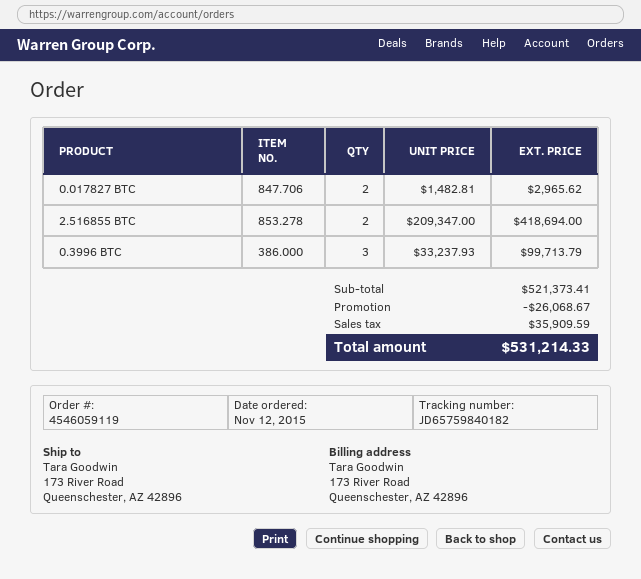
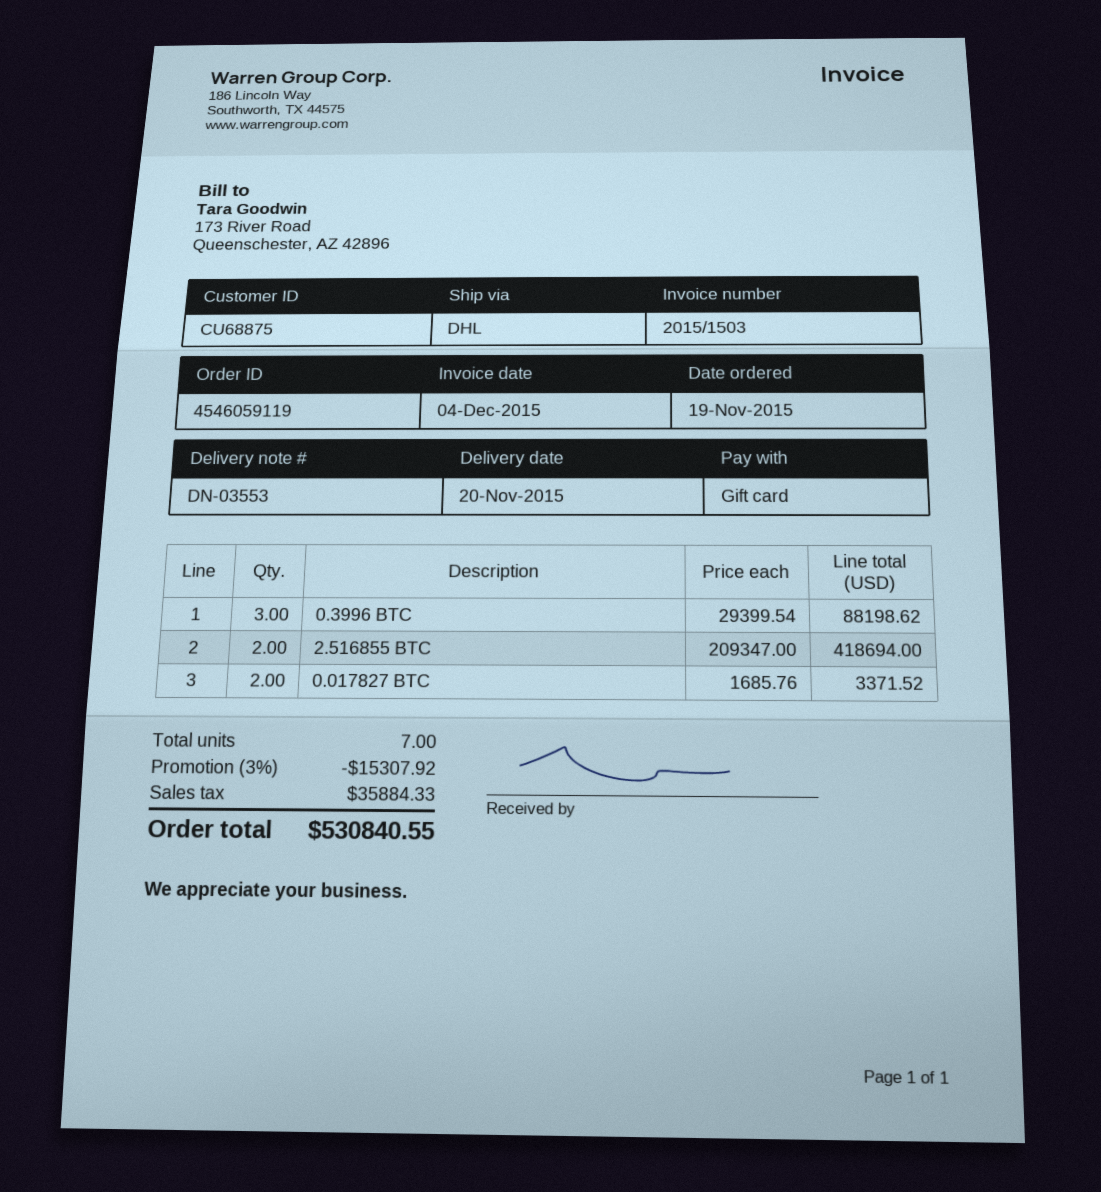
order date: 2015-11-12 -> 2015-11-19
0.017827 BTC: 2 x 1482.81 = 2965.62 -> 2 x 1685.76 = 3371.52
0.3996 BTC: 3 x 33237.93 = 99713.79 -> 3 x 29399.54 = 88198.62
discount: 26068.67 -> 15307.92
tax: 35909.59 -> 35884.33
total: 531214.33 -> 530840.55

